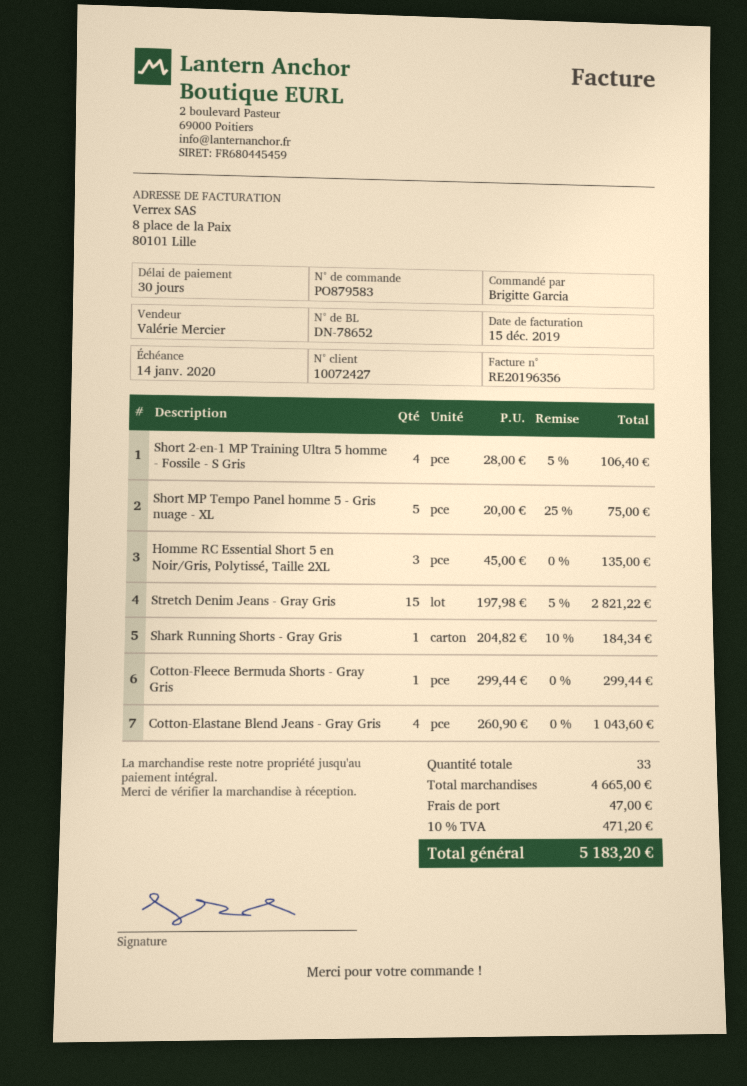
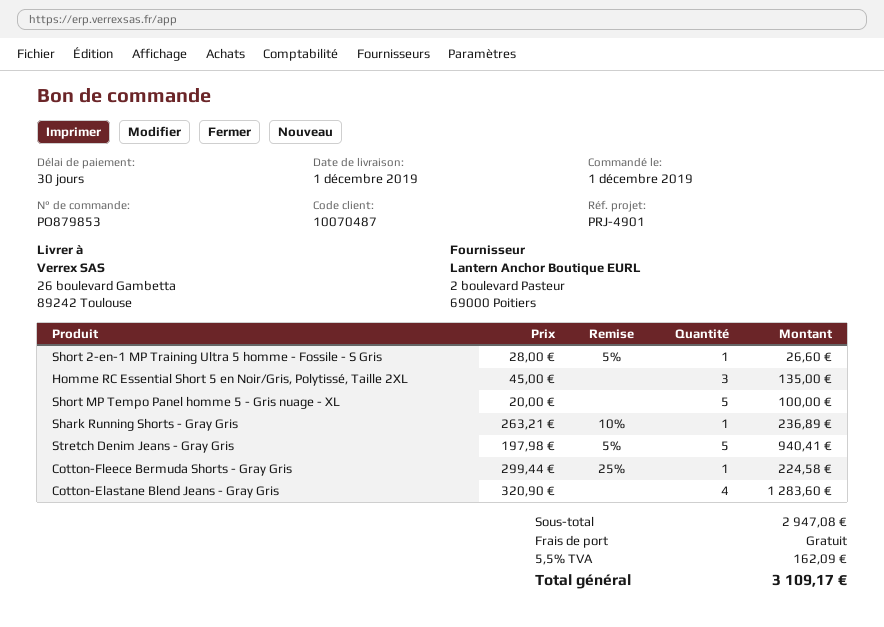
order number: PO879583 -> PO879853
customer number: 10072427 -> 10070487
Short 2-en-1 MP Training Ultra 5 homme - Fossile - S Gris: 4 x 28.00 - 5% = 106.40 -> 1 x 28.00 - 5% = 26.60
Short MP Tempo Panel homme 5 - Gris nuage - XL: 5 x 20.00 - 25% = 75.00 -> 5 x 20.00 = 100.00
Stretch Denim Jeans - Gray Gris: 15 x 197.98 - 5% = 2821.22 -> 5 x 197.98 - 5% = 940.41
Shark Running Shorts - Gray Gris: 1 x 204.82 - 10% = 184.34 -> 1 x 263.21 - 10% = 236.89
Cotton-Fleece Bermuda Shorts - Gray Gris: 1 x 299.44 = 299.44 -> 1 x 299.44 - 25% = 224.58
Cotton-Elastane Blend Jeans - Gray Gris: 4 x 260.90 = 1043.60 -> 4 x 320.90 = 1283.60
subtotal: 4665.00 -> 2947.08
shipping: 47.00 -> 0.00
tax: 10% = 471.20 -> 5.5% = 162.09
total: 5183.20 -> 3109.17

